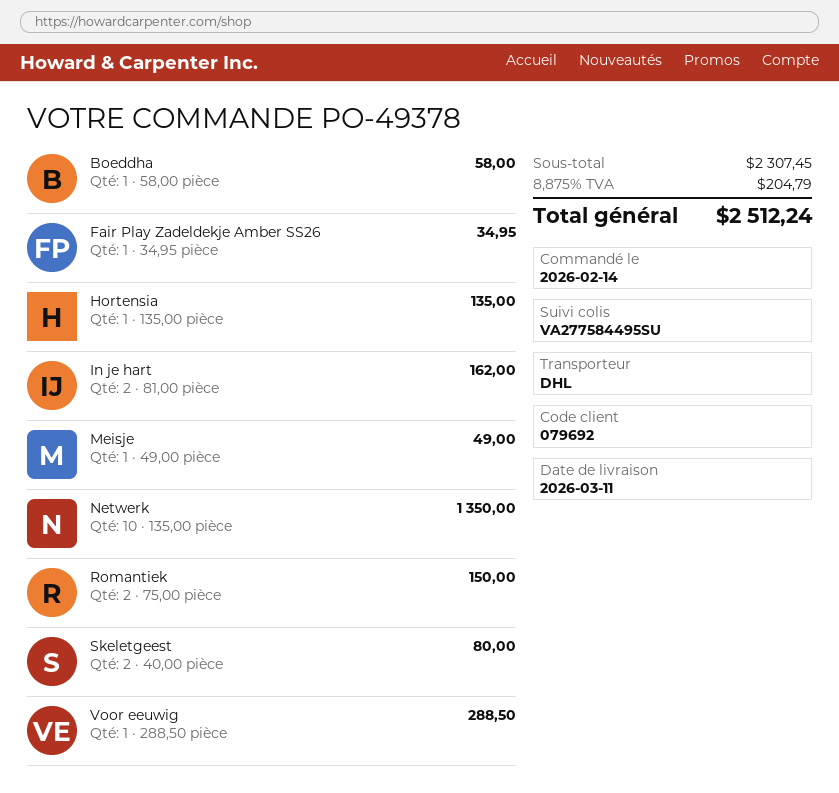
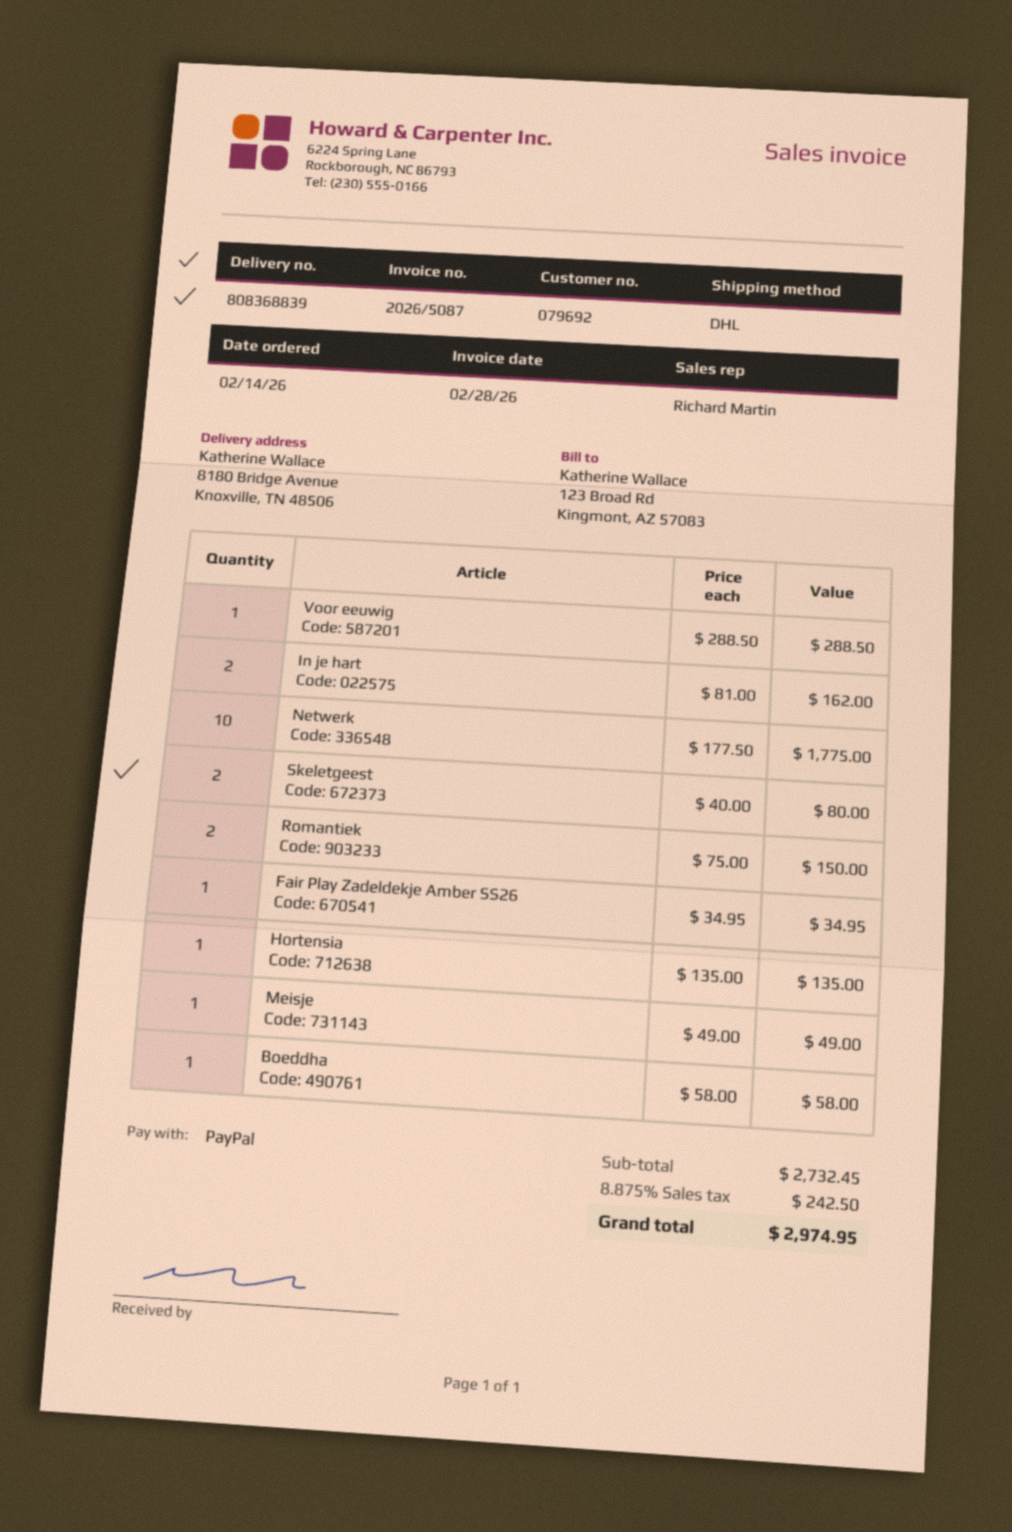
Netwerk: 10 x 135.00 = 1350.00 -> 10 x 177.50 = 1775.00
subtotal: 2307.45 -> 2732.45
tax: 8.875% = 204.79 -> 8.875% = 242.50
total: 2512.24 -> 2974.95

